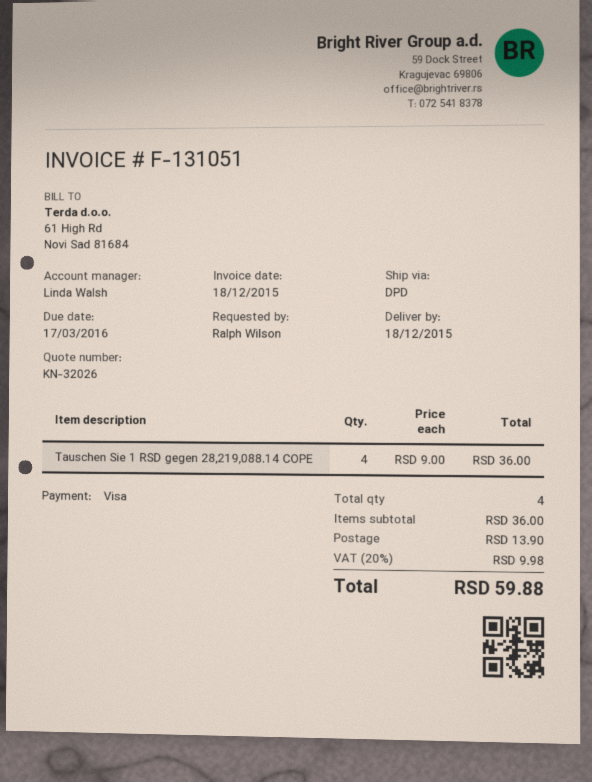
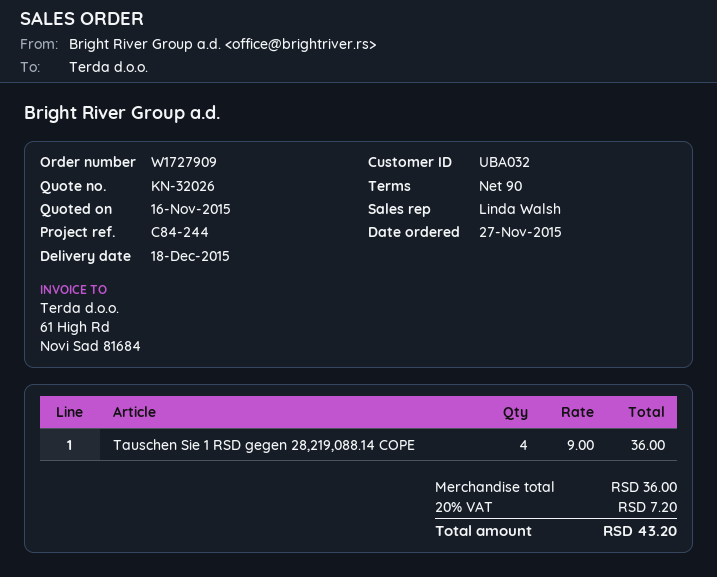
shipping: 13.90 -> none
tax: 20% = 9.98 -> 20% = 7.20
total: 59.88 -> 43.20

